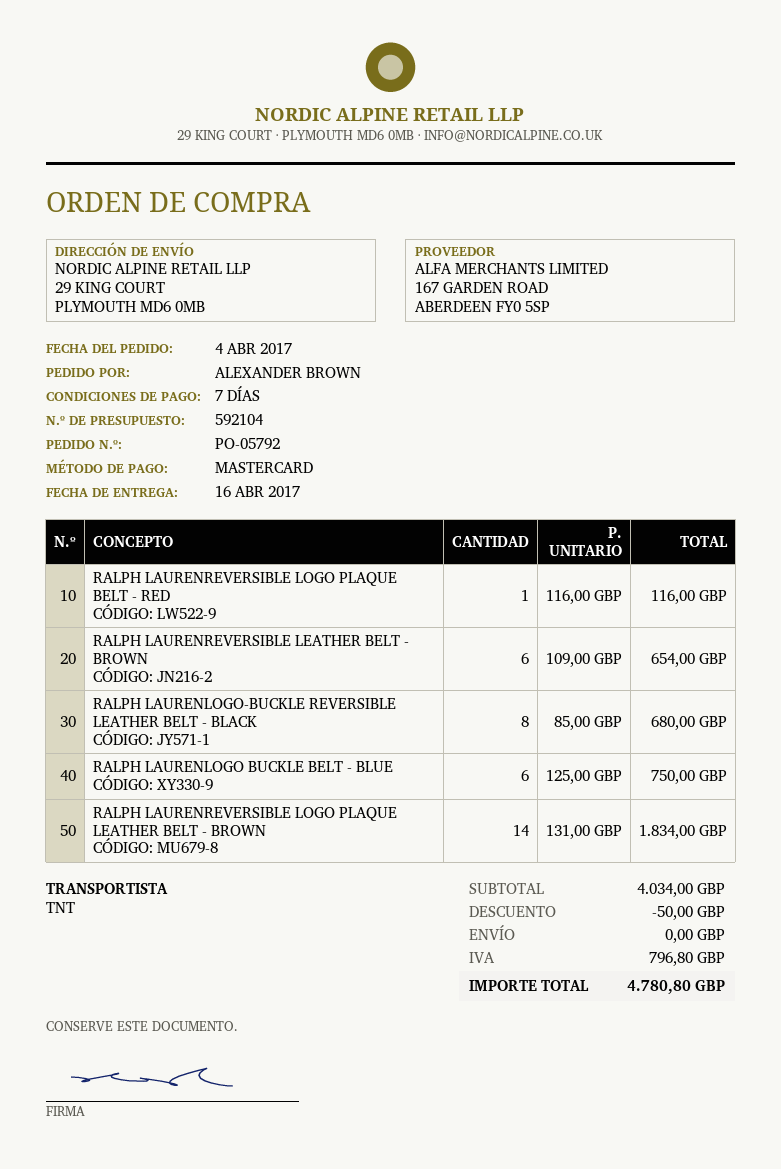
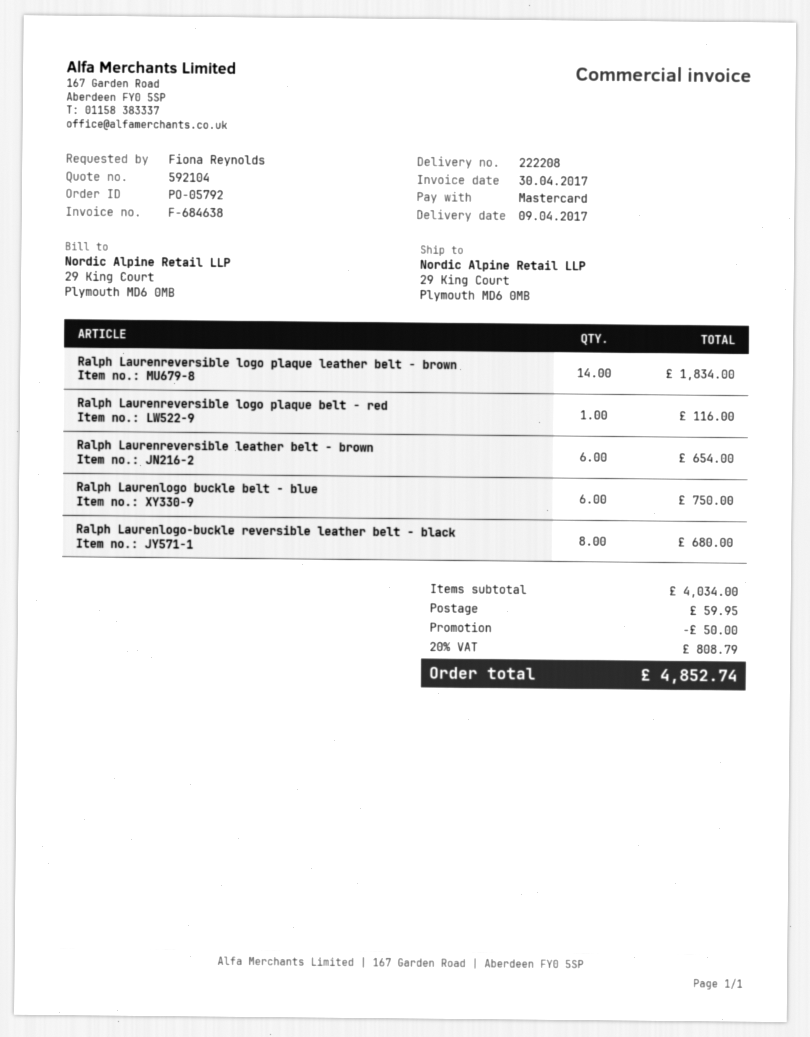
delivery date: 2017-04-16 -> 2017-04-09
ordered by: ALEXANDER BROWN -> Fiona Reynolds
shipping: 0.00 -> 59.95
tax: 796.80 -> 808.79
total: 4780.80 -> 4852.74

